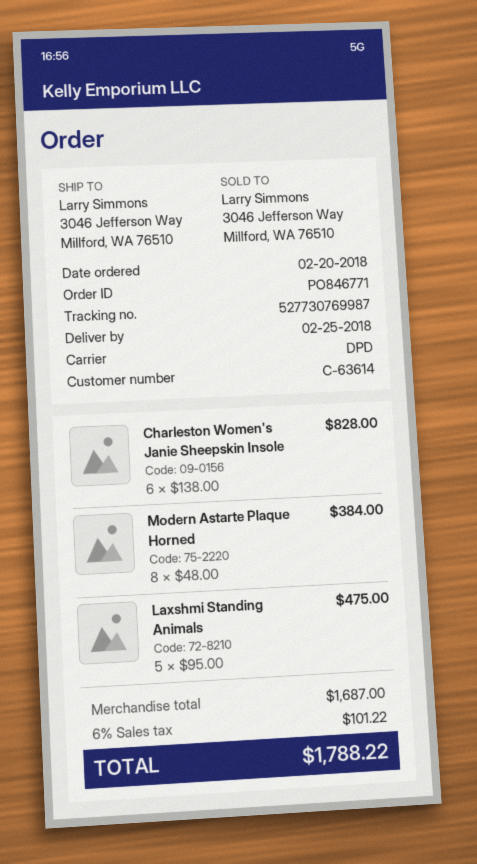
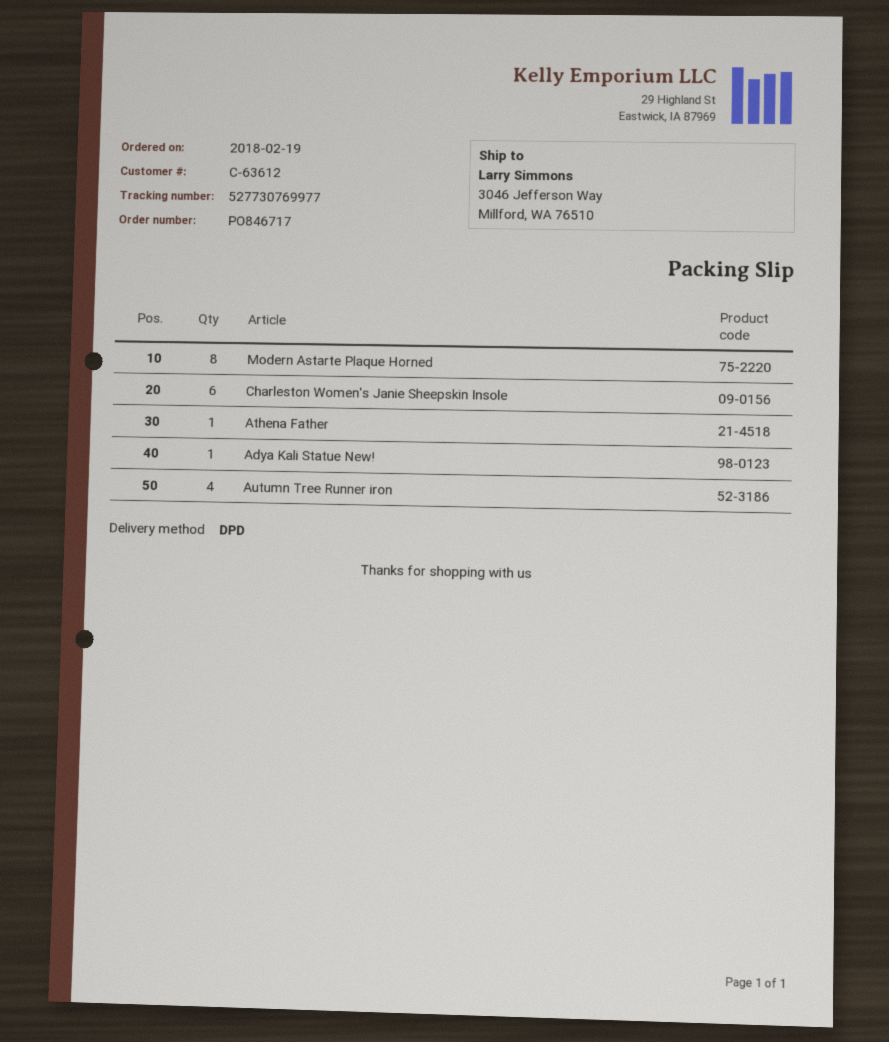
order number: PO846771 -> PO846717
order date: 2018-02-20 -> 2018-02-19
customer number: C-63614 -> C-63612
tracking number: 527730769987 -> 527730769977
Laxshmi Standing Animals: 5 -> none
Athena Father: none -> 1
Adya Kali Statue New!: none -> 1
Autumn Tree Runner iron: none -> 4

